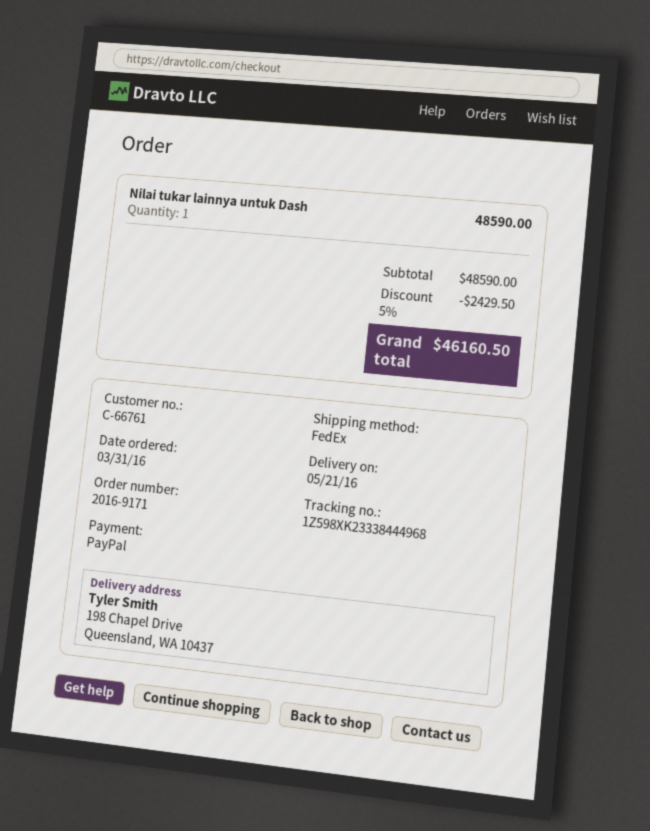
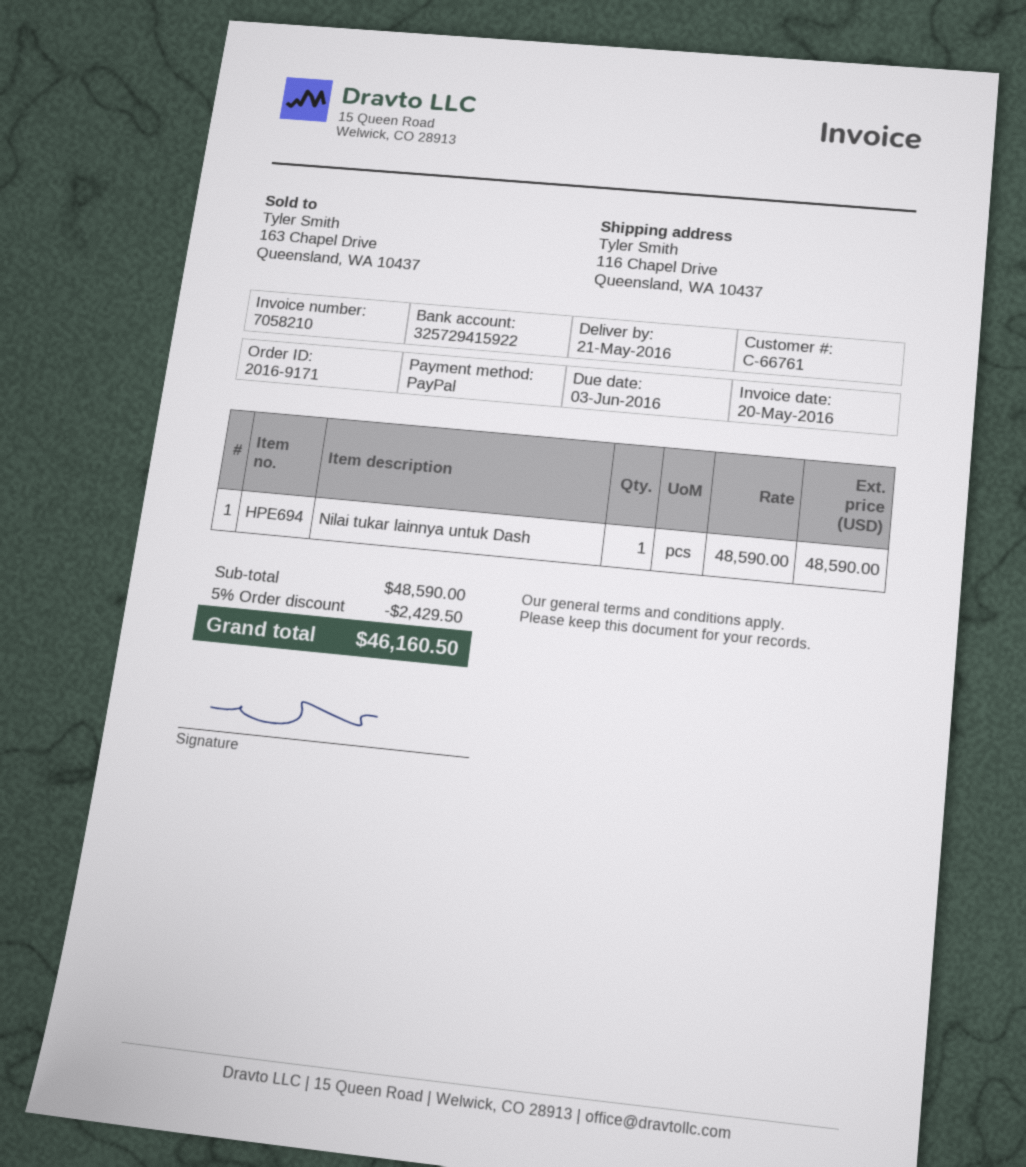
ship to: 198 Chapel Drive, Queensland, WA 10437 -> 116 Chapel Drive, Queensland, WA 10437

